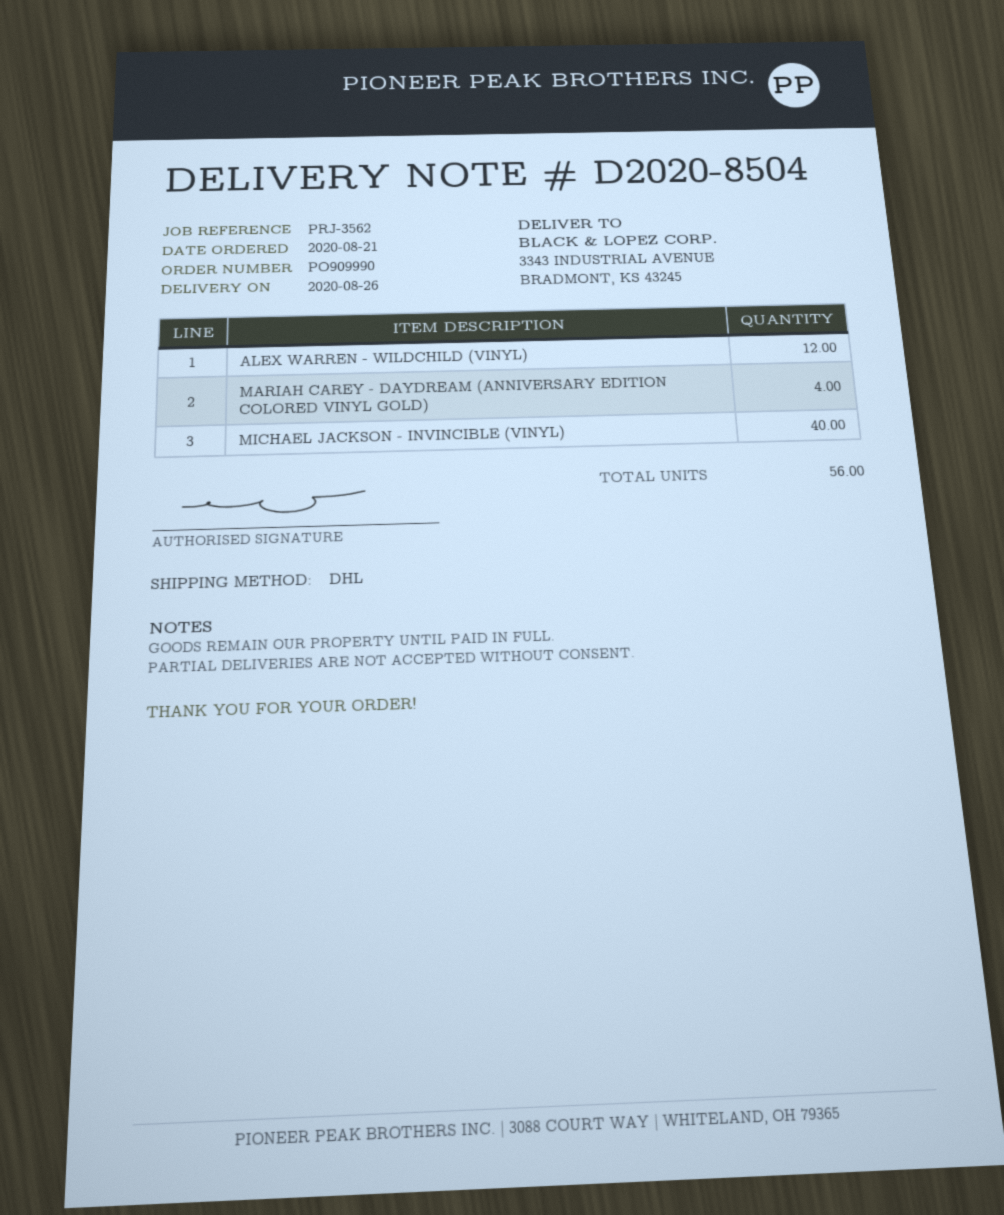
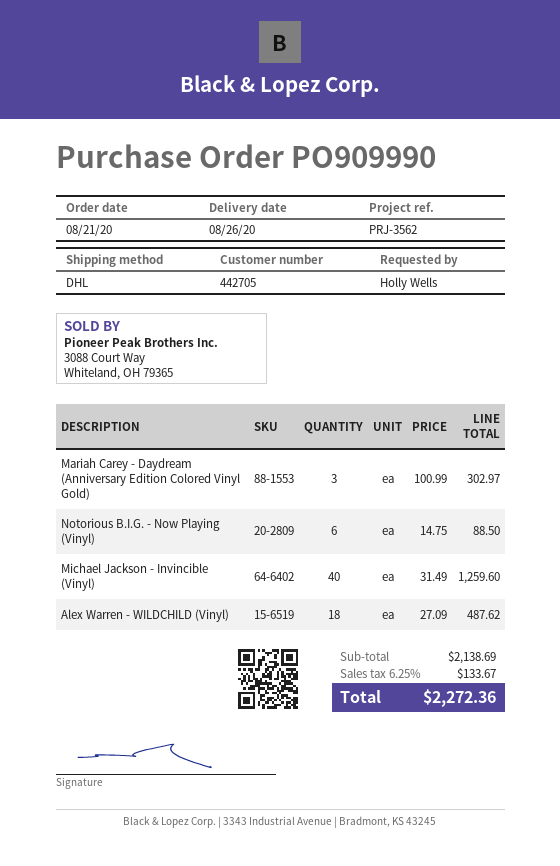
ALEX WARREN - WILDCHILD (VINYL): 12 -> 18
MARIAH CAREY - DAYDREAM (ANNIVERSARY EDITION COLORED VINYL GOLD): 4 -> 3
Notorious B.I.G. - Now Playing (Vinyl): none -> 6

